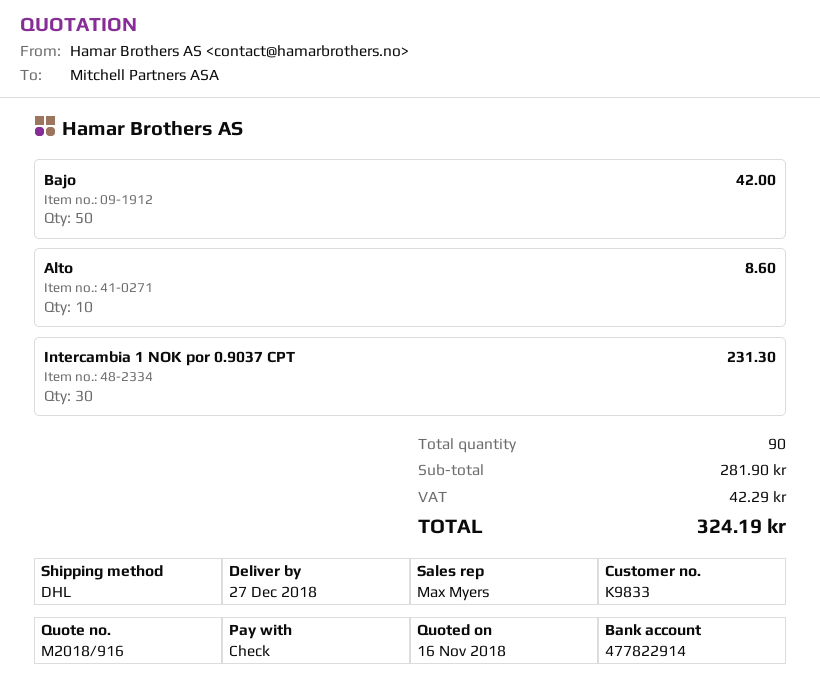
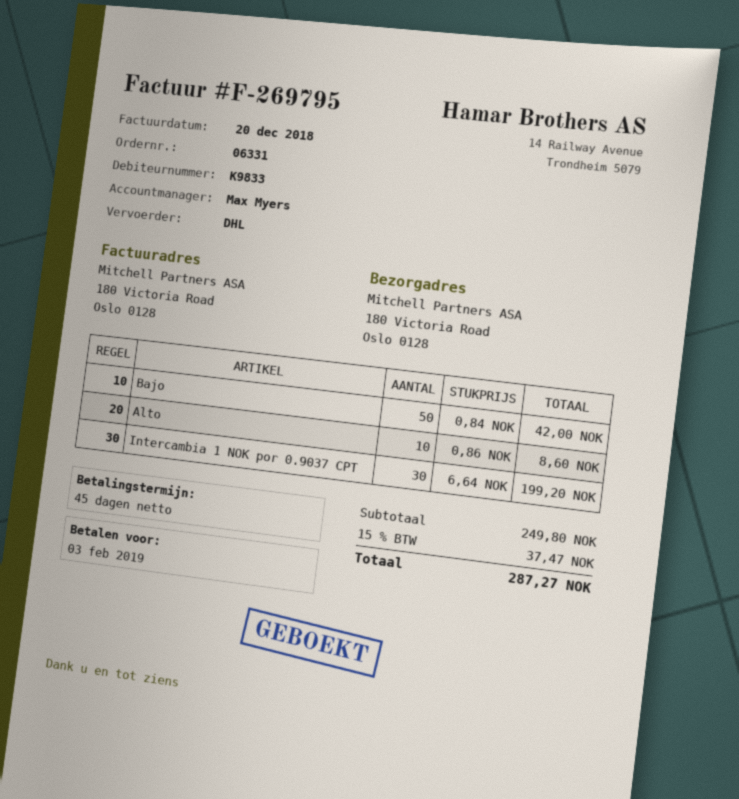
Intercambia 1 NOK por 0.9037 CPT: 30 for 231.30 -> 30 for 199.20
subtotal: 281.90 -> 249.80
tax: 42.29 -> 37.47
total: 324.19 -> 287.27

